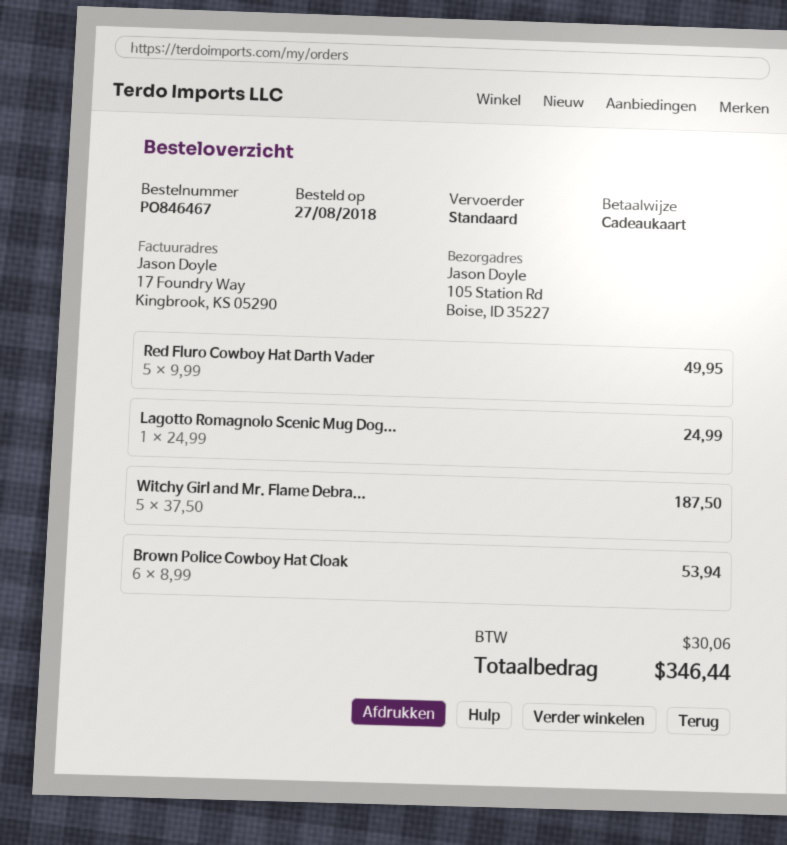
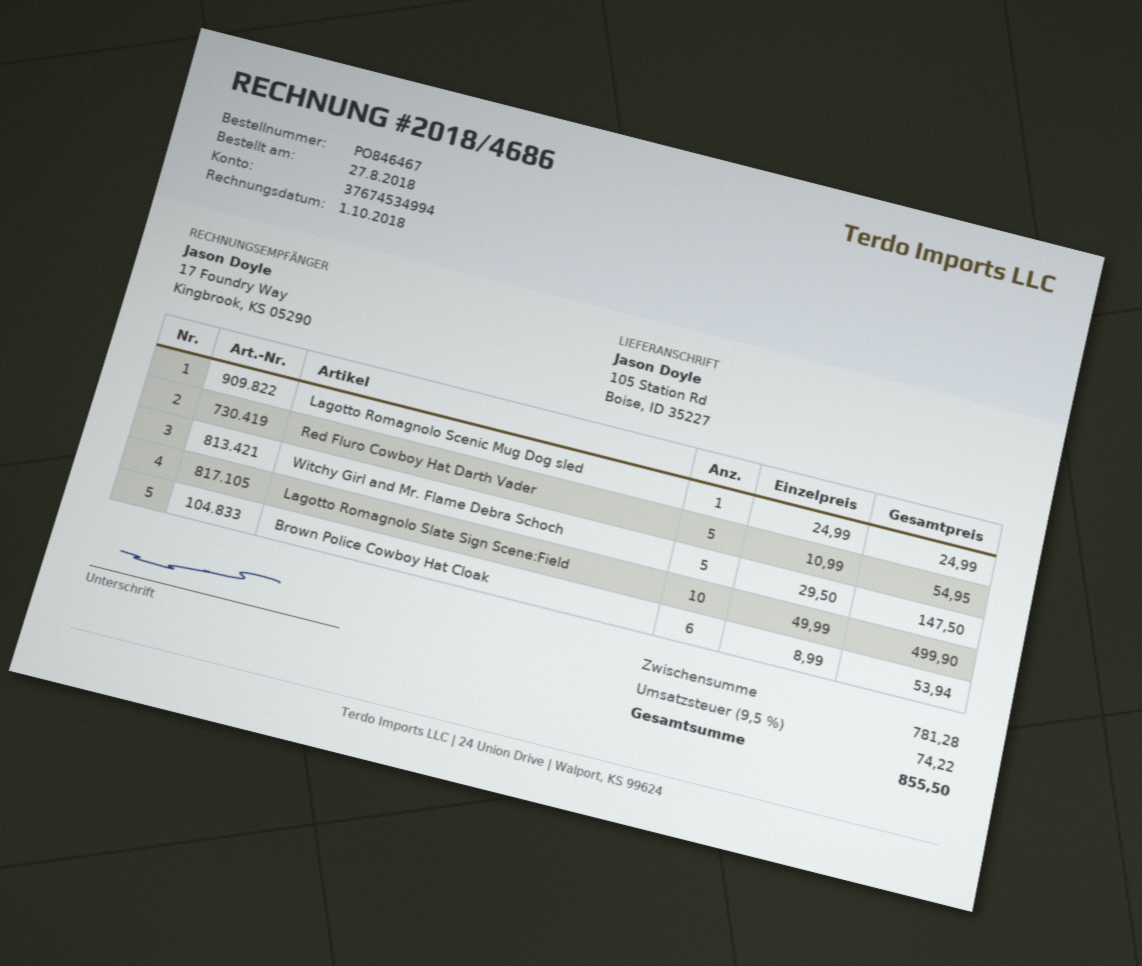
Red Fluro Cowboy Hat Darth Vader: 5 x 9.99 = 49.95 -> 5 x 10.99 = 54.95
Witchy Girl and Mr. Flame Debra...: 5 x 37.50 = 187.50 -> 5 x 29.50 = 147.50
Lagotto Romagnolo Slate Sign Scene:Field: none -> 10 x 49.99 = 499.90
tax: 30.06 -> 74.22
total: 346.44 -> 855.50

